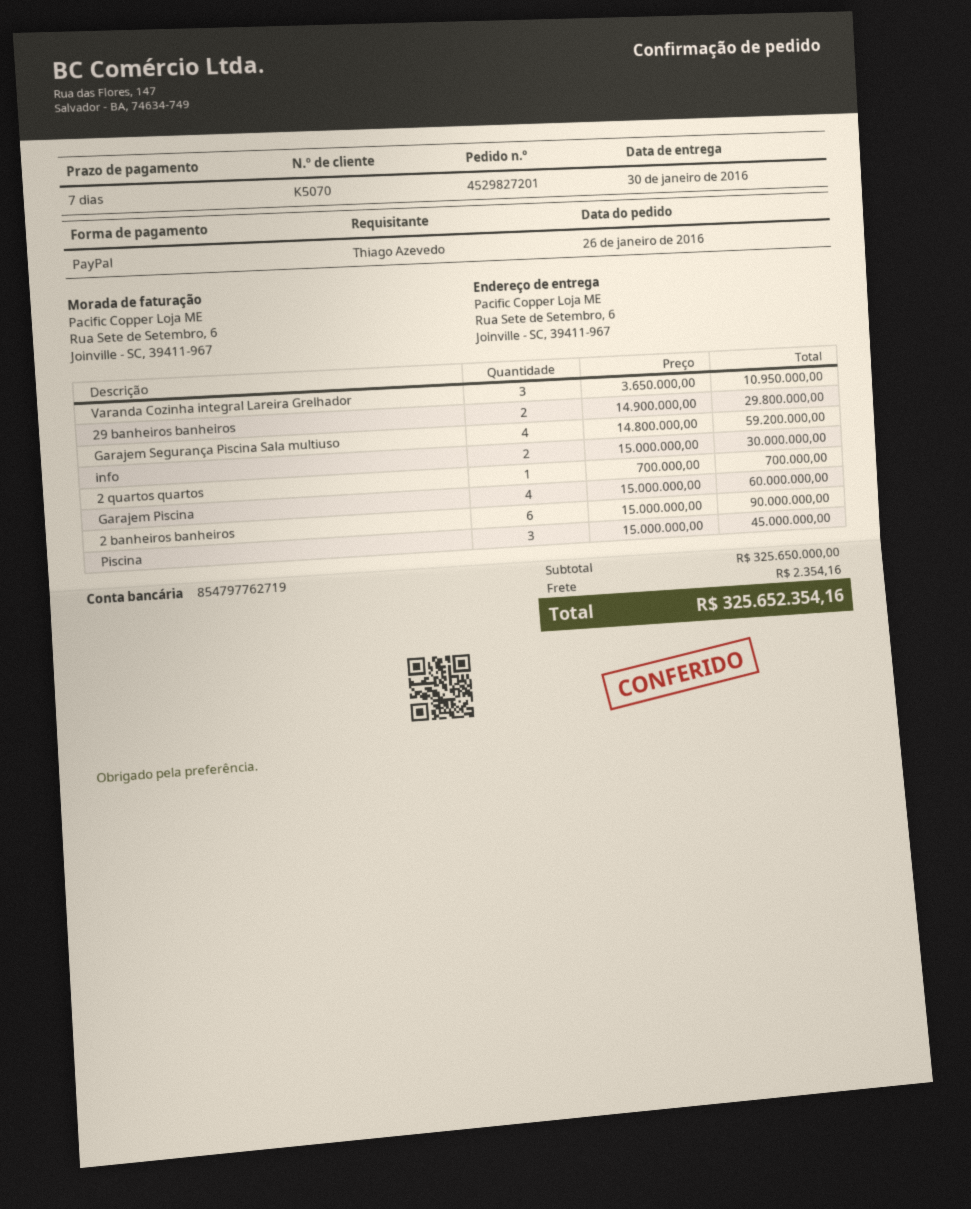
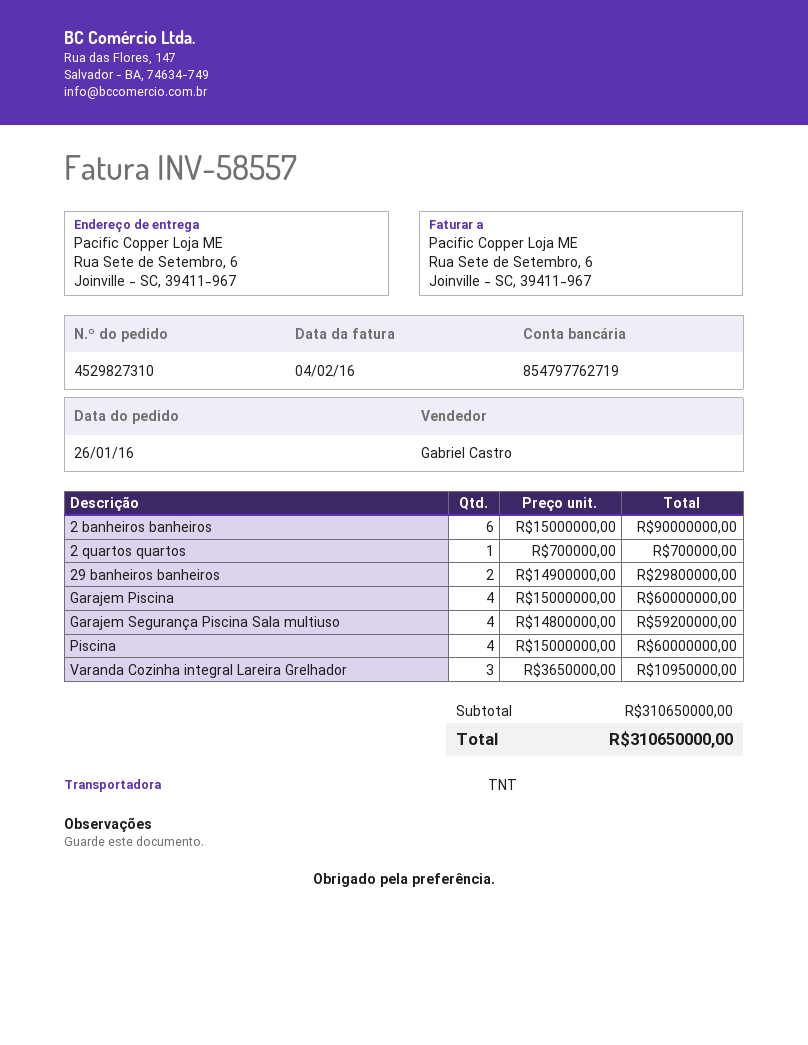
order number: 4529827201 -> 4529827310
info: 2 x 15000000.00 = 30000000.00 -> none
Piscina: 3 x 15000000.00 = 45000000.00 -> 4 x 15000000.00 = 60000000.00
subtotal: 325650000.00 -> 310650000.00
shipping: 2354.16 -> none
total: 325652354.16 -> 310650000.00

